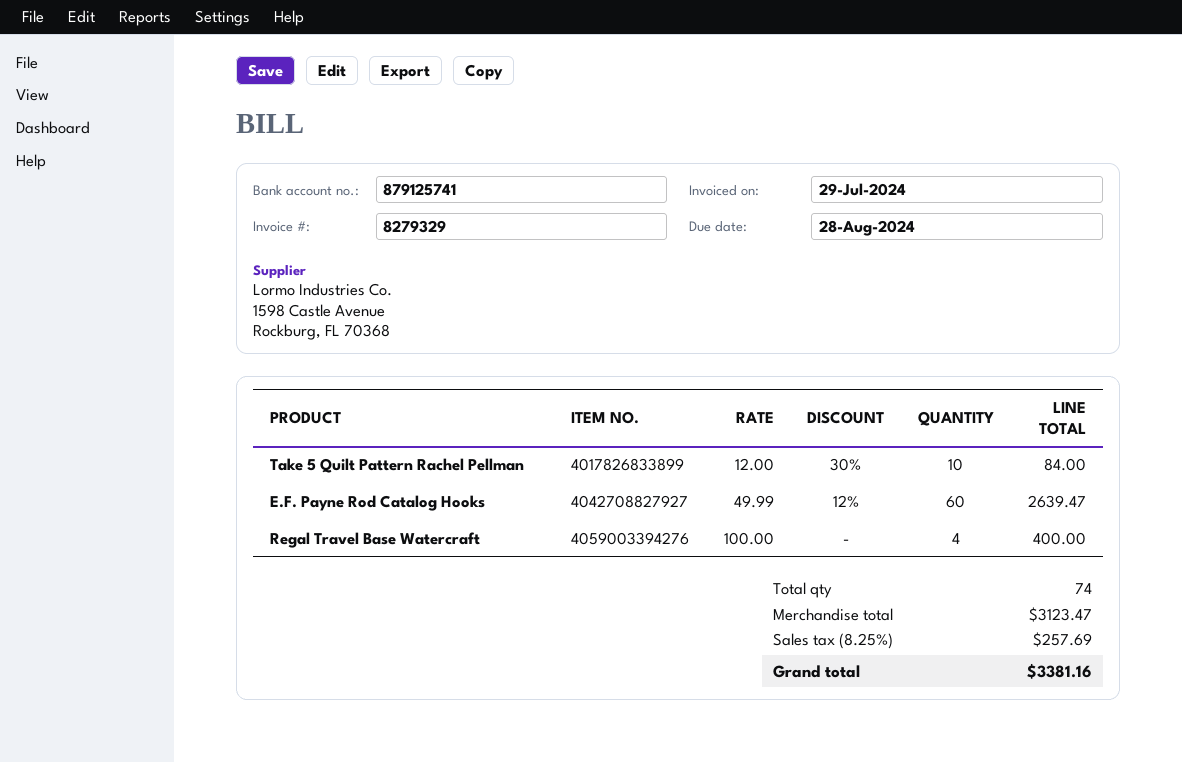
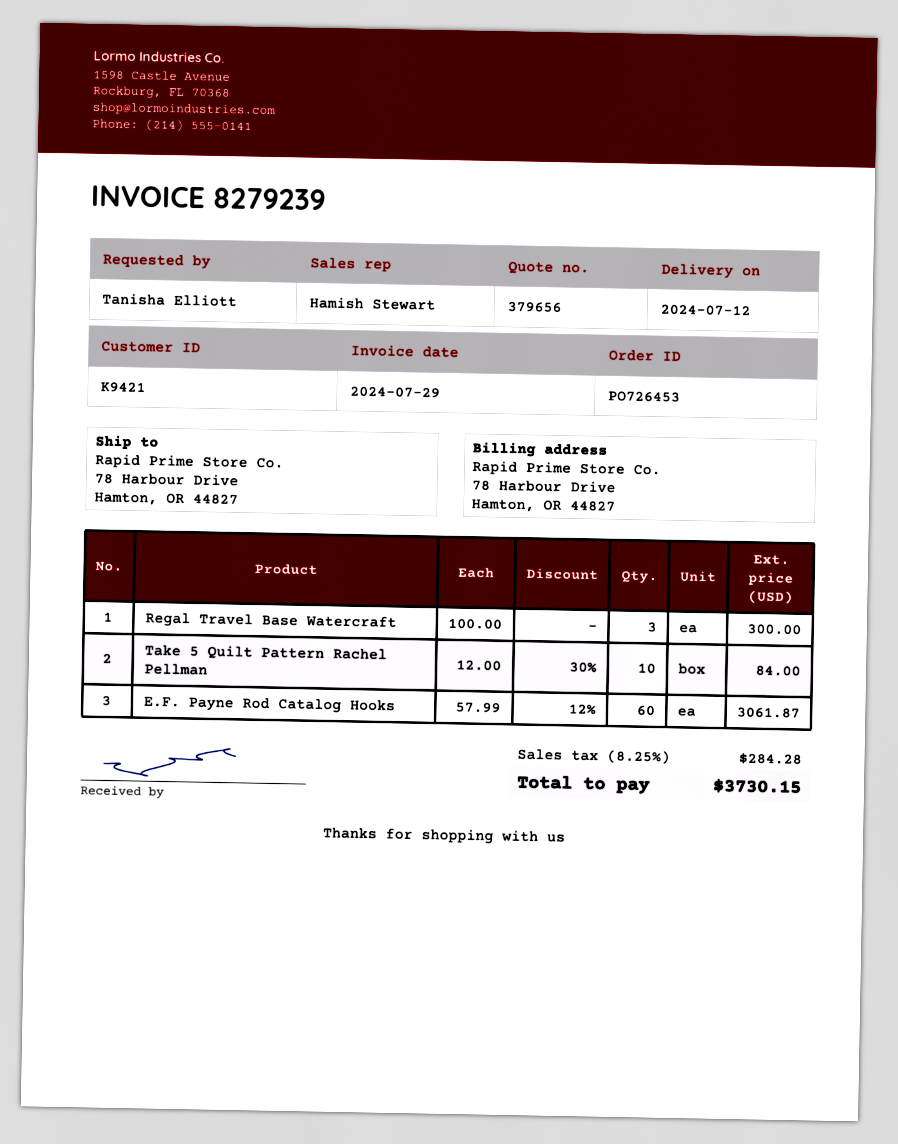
invoice number: 8279329 -> 8279239
E.F. Payne Rod Catalog Hooks: 60 x 49.99 - 12% = 2639.47 -> 60 x 57.99 - 12% = 3061.87
Regal Travel Base Watercraft: 4 x 100.00 = 400.00 -> 3 x 100.00 = 300.00
tax: 8.25% = 257.69 -> 8.25% = 284.28
total: 3381.16 -> 3730.15

